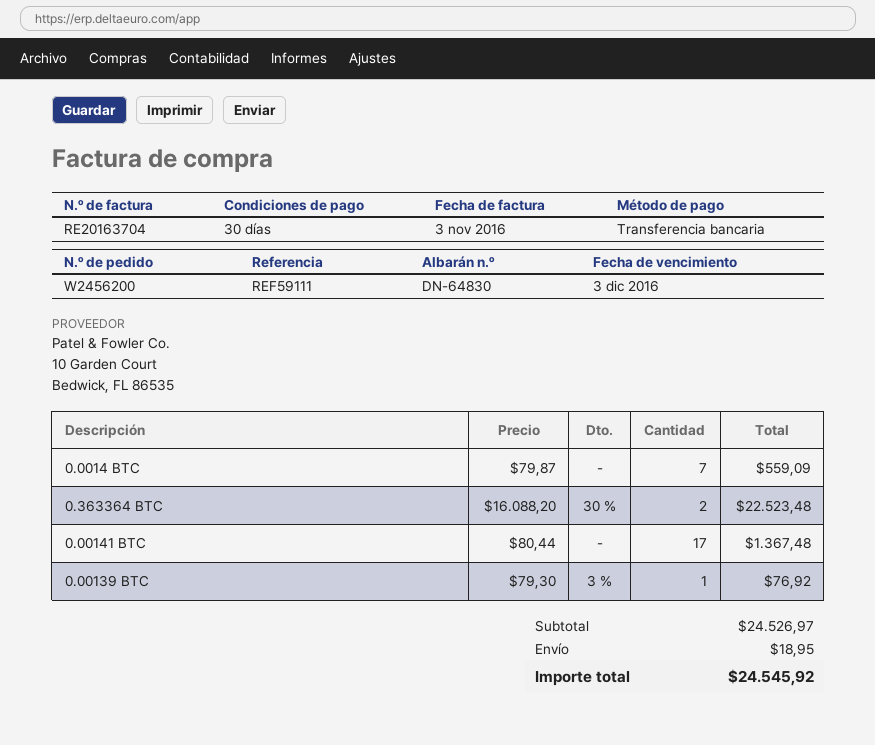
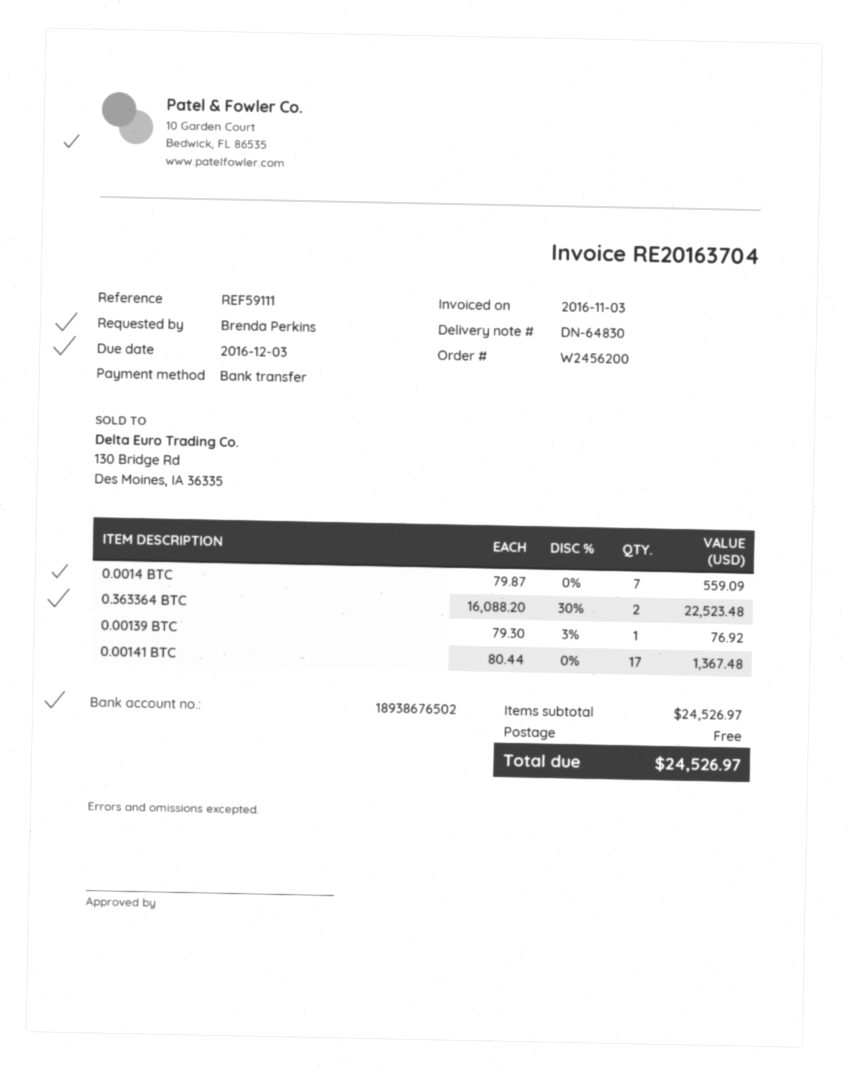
shipping: 18.95 -> 0.00
total: 24545.92 -> 24526.97

